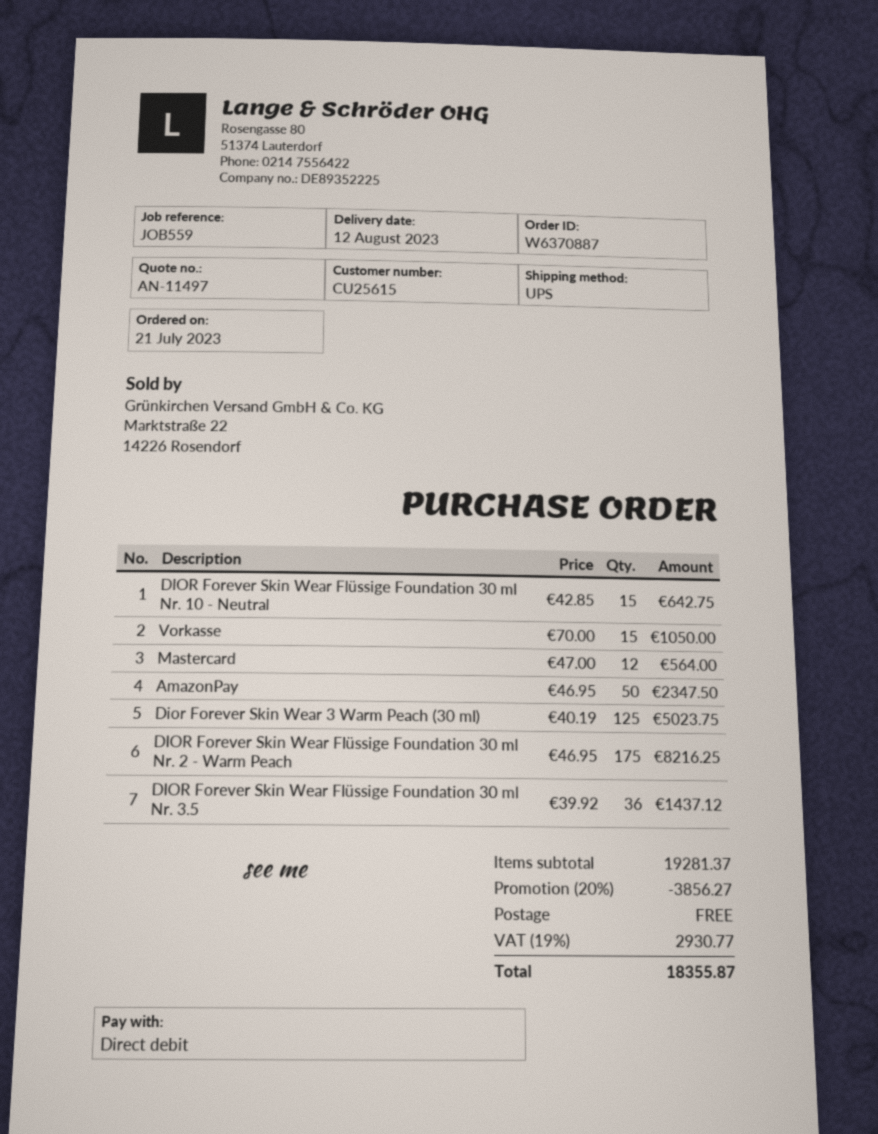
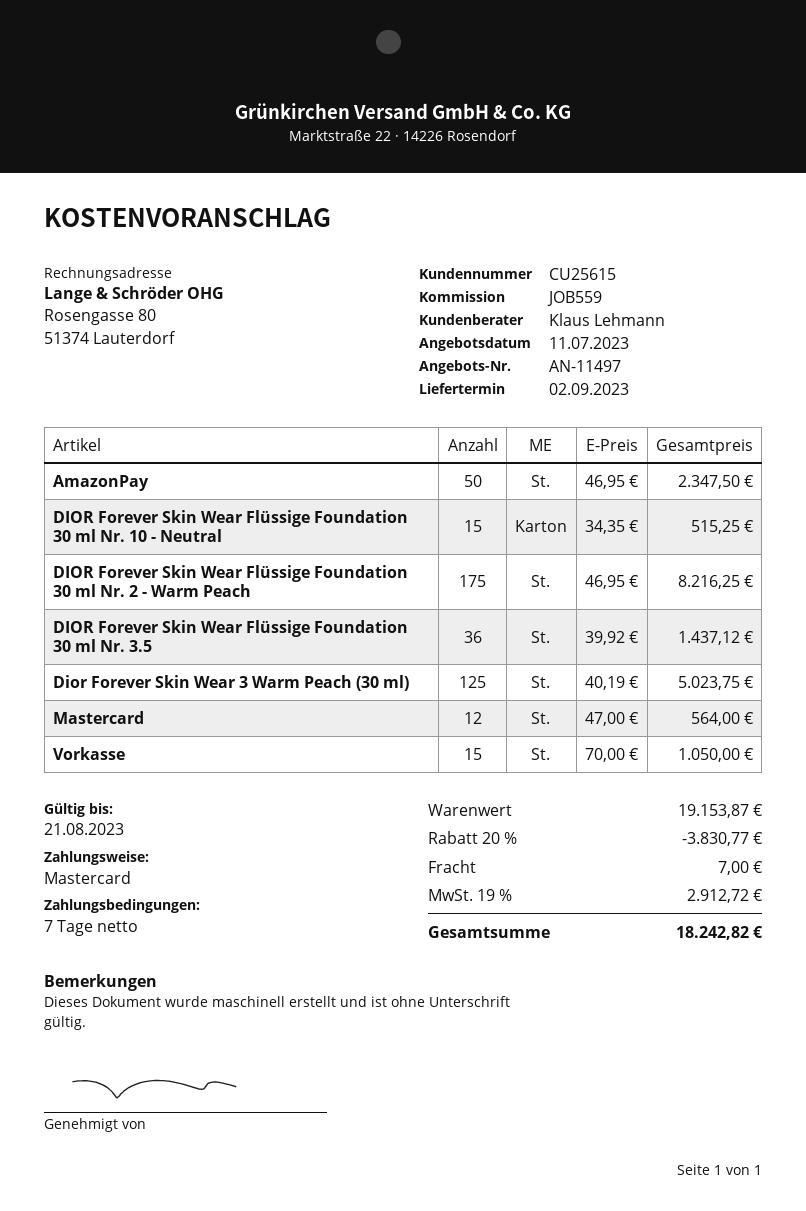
delivery date: 2023-08-12 -> 2023-09-02
payment method: direct debit -> Mastercard
DIOR Forever Skin Wear Flüssige Foundation 30 ml Nr. 10 - Neutral: 15 x 42.85 = 642.75 -> 15 x 34.35 = 515.25
subtotal: 19281.37 -> 19153.87
discount: 20% = 3856.27 -> 20% = 3830.77
shipping: 0.00 -> 7.00
tax: 19% = 2930.77 -> 19% = 2912.72
total: 18355.87 -> 18242.82

